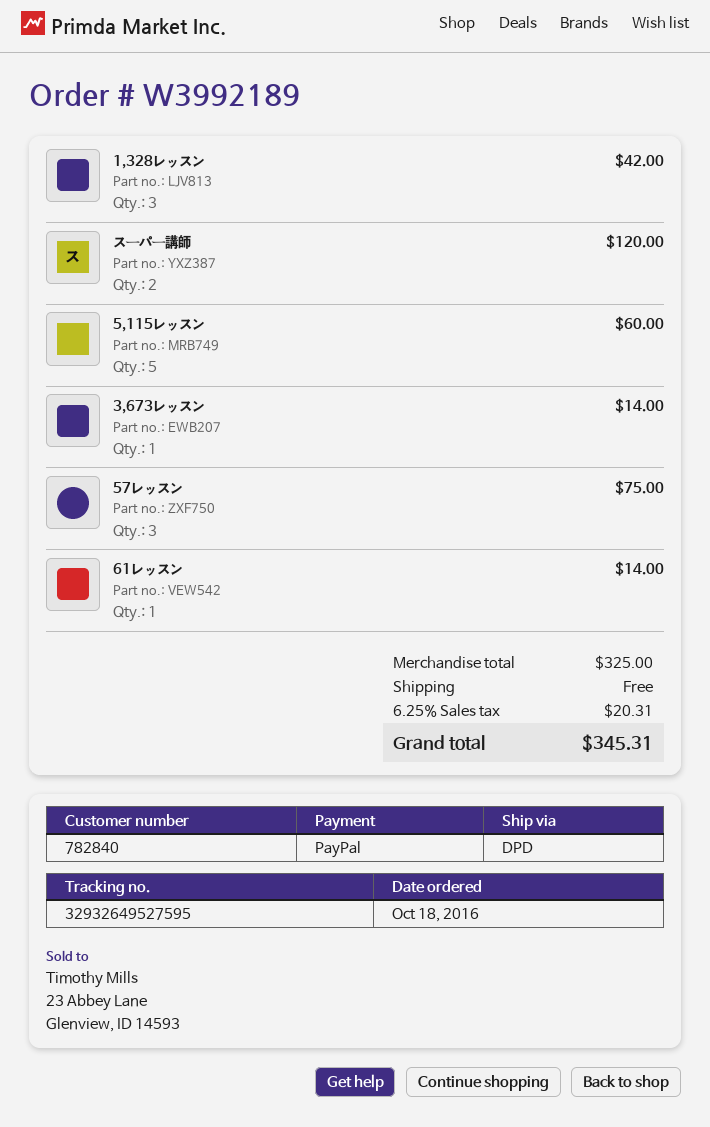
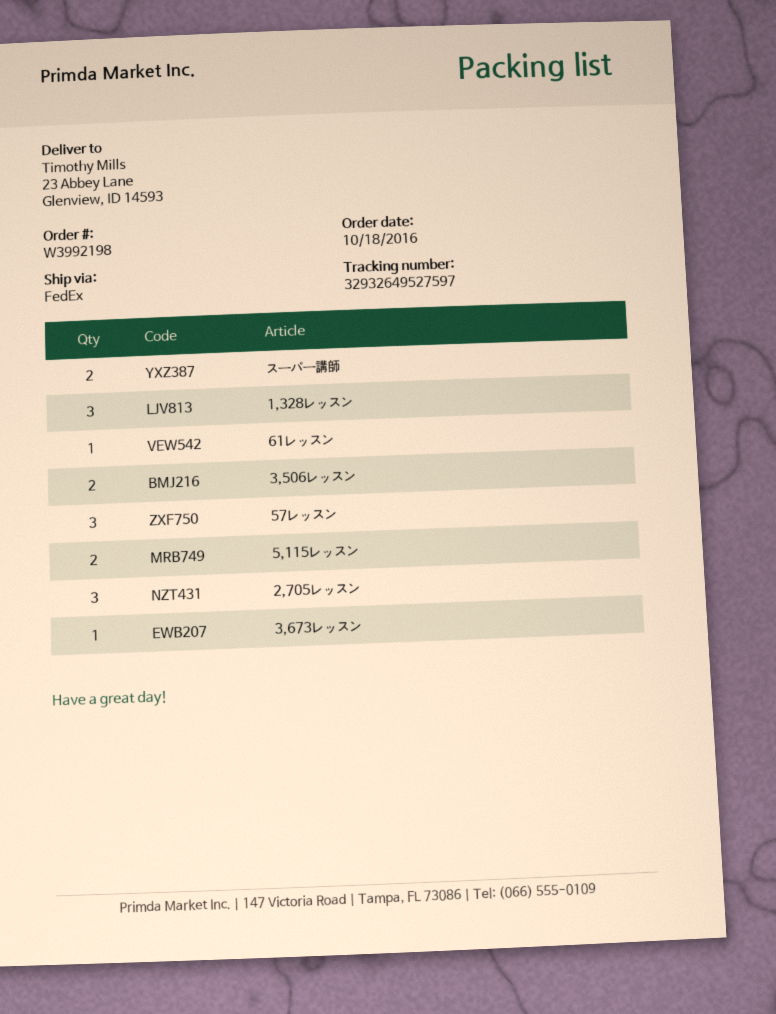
order number: W3992189 -> W3992198
shipping method: DPD -> FedEx
tracking number: 32932649527595 -> 32932649527597
5,115レッスン: 5 -> 2
3,506レッスン: none -> 2
2,705レッスン: none -> 3

